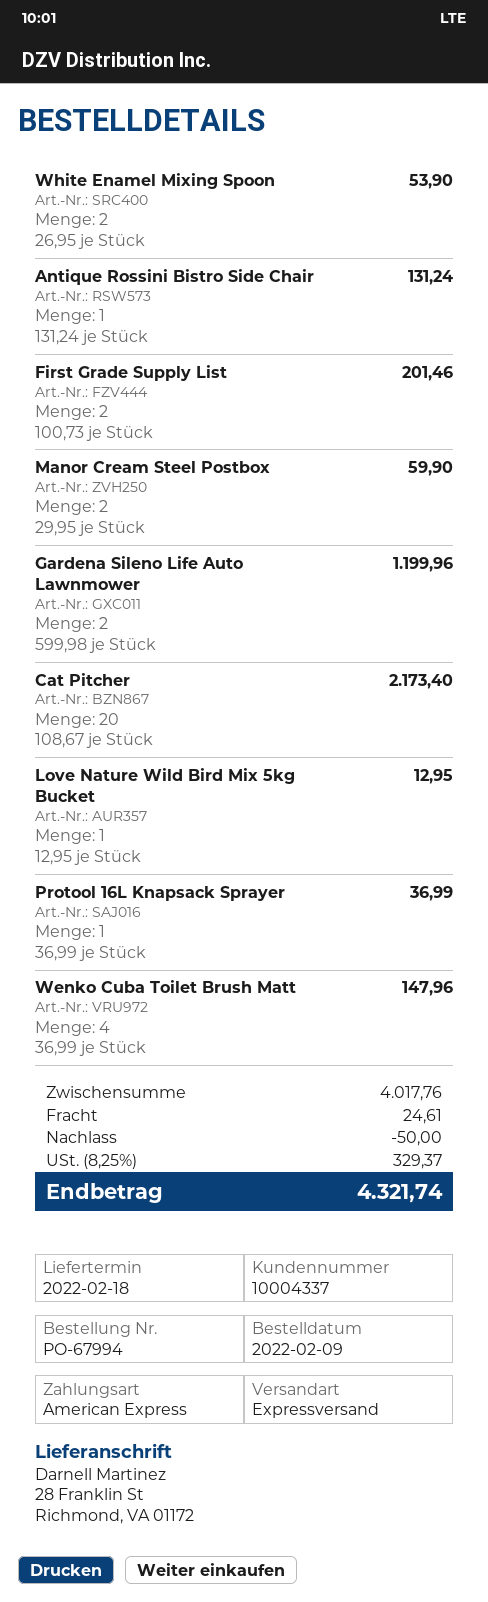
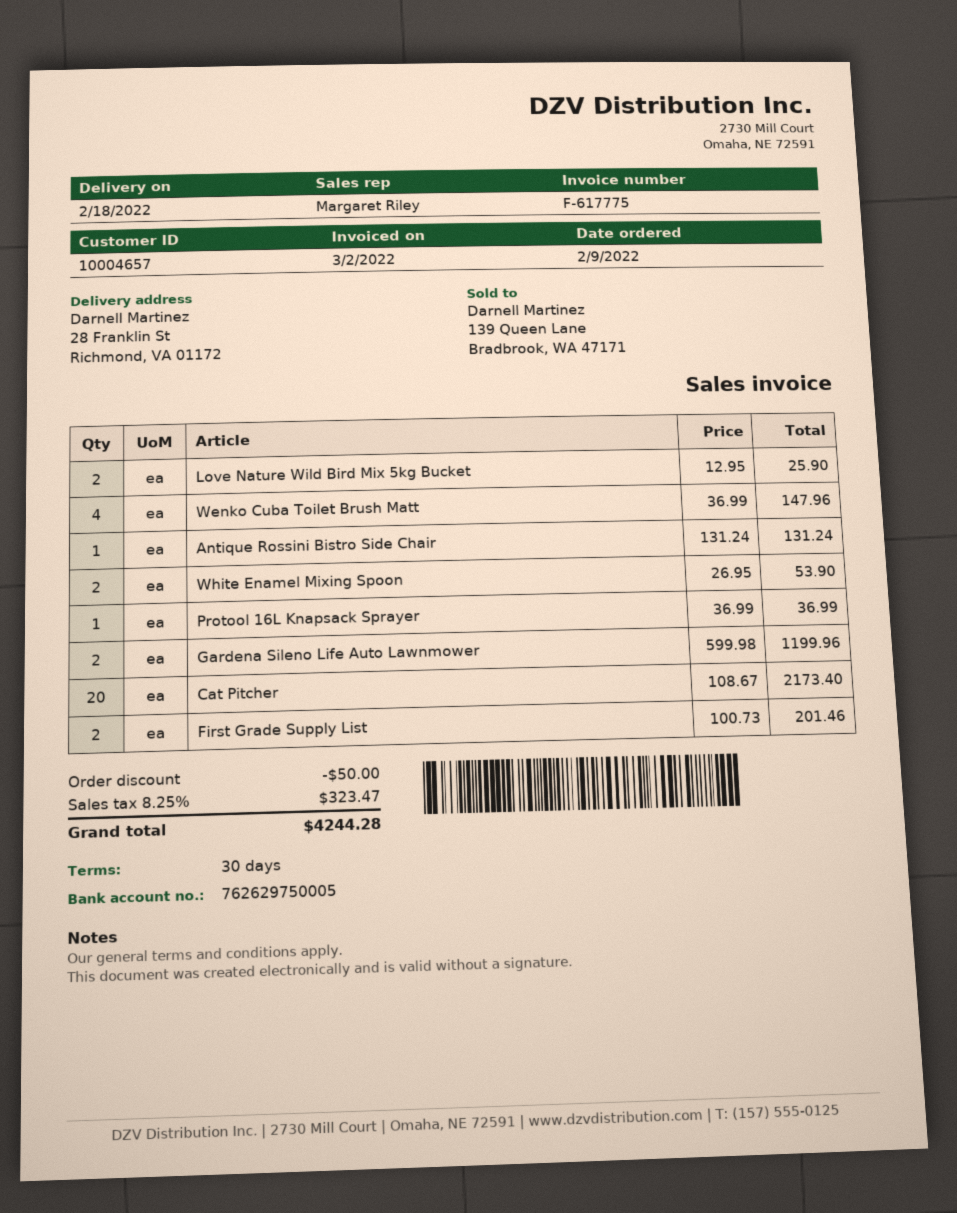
customer number: 10004337 -> 10004657
Manor Cream Steel Postbox: 2 x 29.95 = 59.90 -> none
Love Nature Wild Bird Mix 5kg Bucket: 1 x 12.95 = 12.95 -> 2 x 12.95 = 25.90
shipping: 24.61 -> none
tax: 8.25% = 329.37 -> 8.25% = 323.47
total: 4321.74 -> 4244.28

